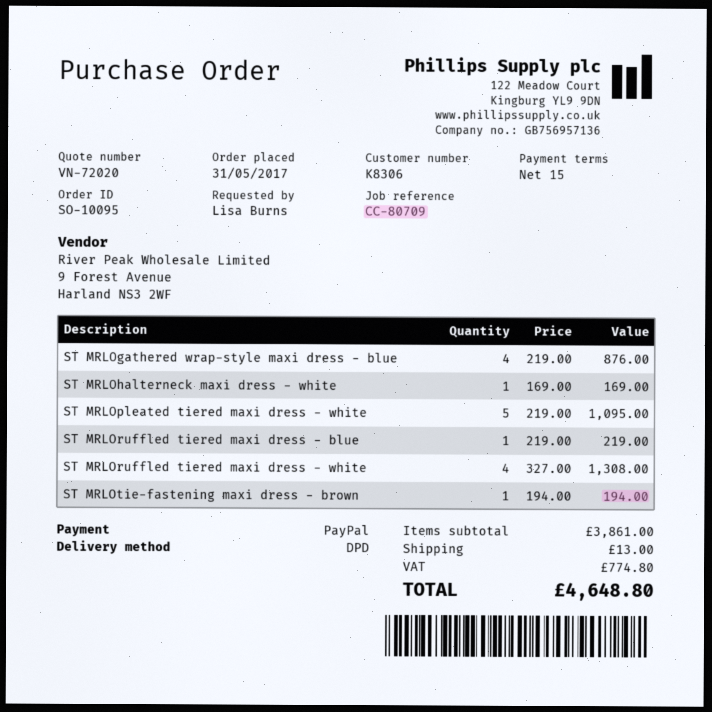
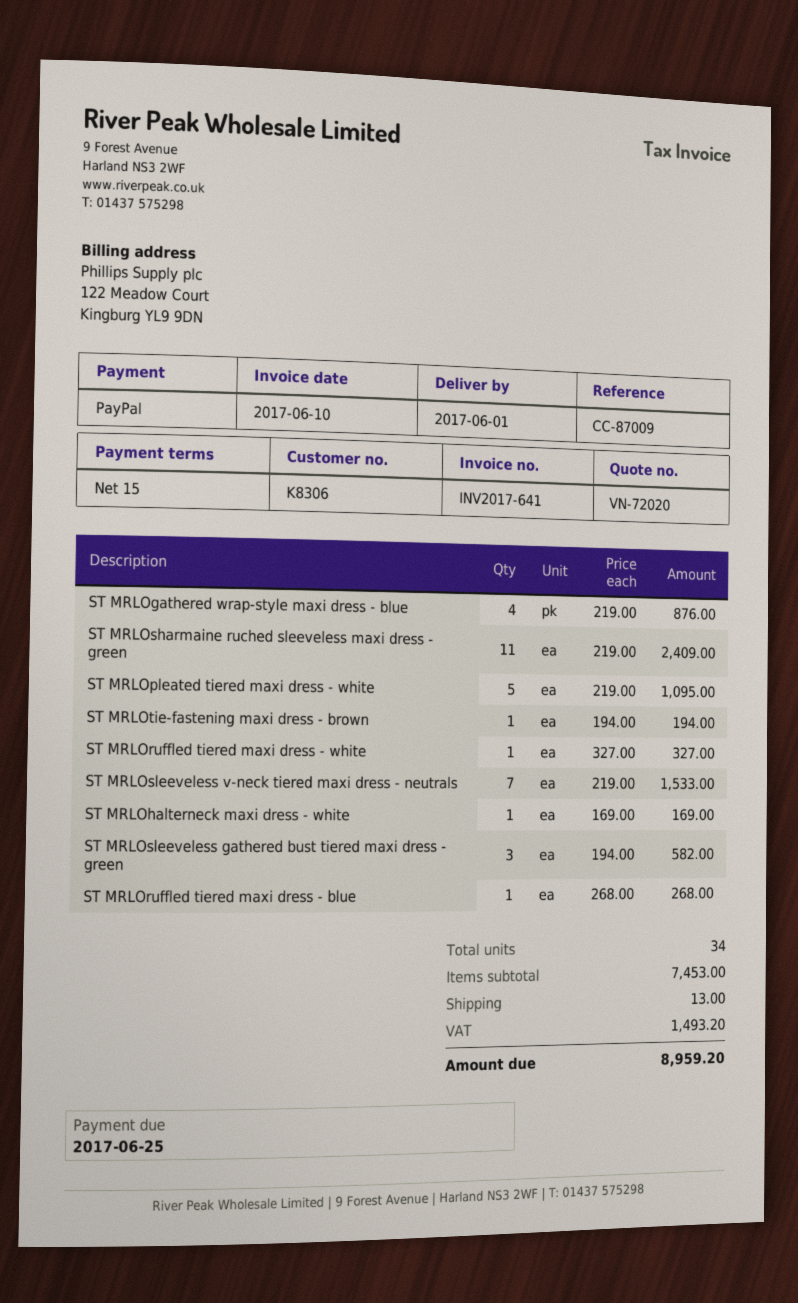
reference: CC-80709 -> CC-87009
ST MRLOruffled tiered maxi dress - blue: 1 x 219.00 = 219.00 -> 1 x 268.00 = 268.00
ST MRLOruffled tiered maxi dress - white: 4 x 327.00 = 1308.00 -> 1 x 327.00 = 327.00
ST MRLOsharmaine ruched sleeveless maxi dress - green: none -> 11 x 219.00 = 2409.00
ST MRLOsleeveless v-neck tiered maxi dress - neutrals: none -> 7 x 219.00 = 1533.00
ST MRLOsleeveless gathered bust tiered maxi dress - green: none -> 3 x 194.00 = 582.00
subtotal: 3861.00 -> 7453.00
tax: 774.80 -> 1493.20
total: 4648.80 -> 8959.20

